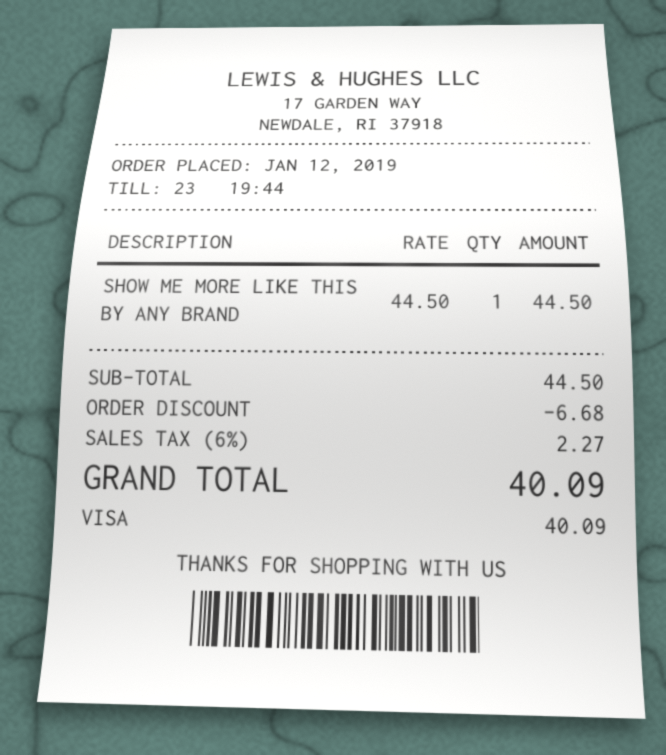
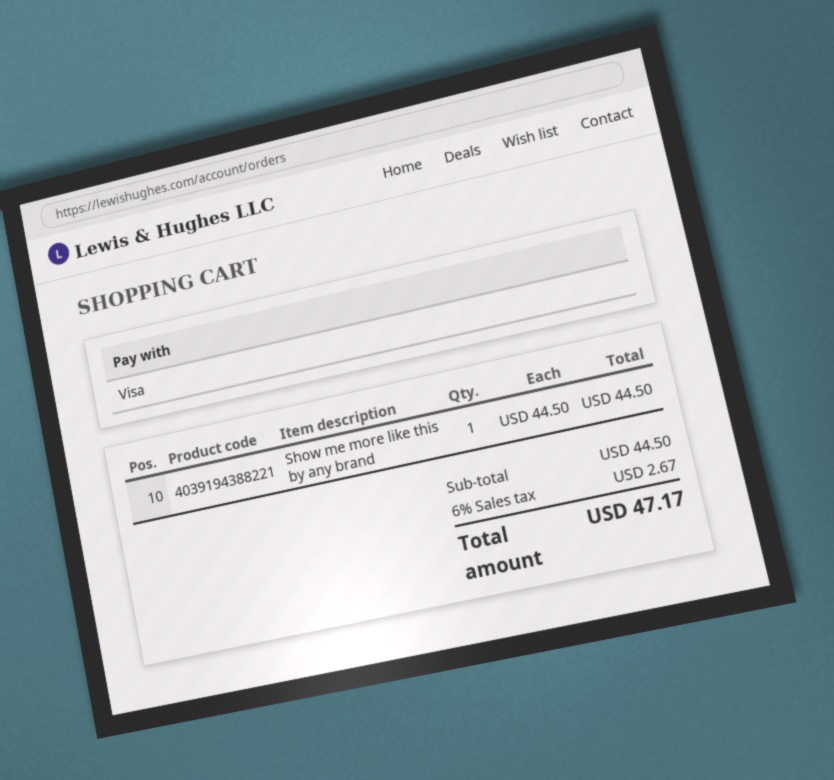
discount: 6.68 -> none
tax: 6% = 2.27 -> 6% = 2.67
total: 40.09 -> 47.17

